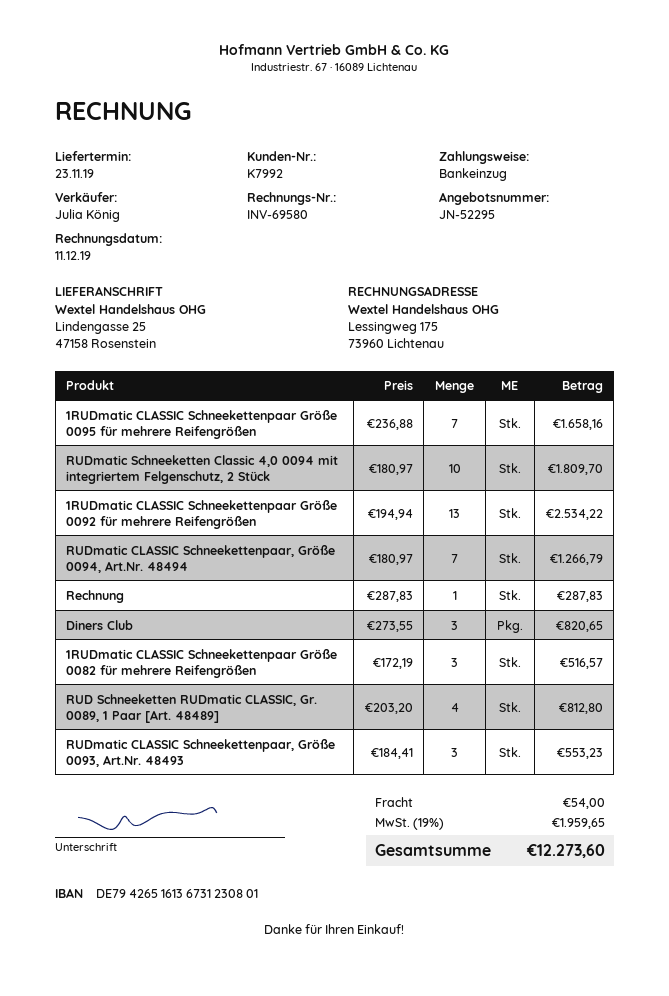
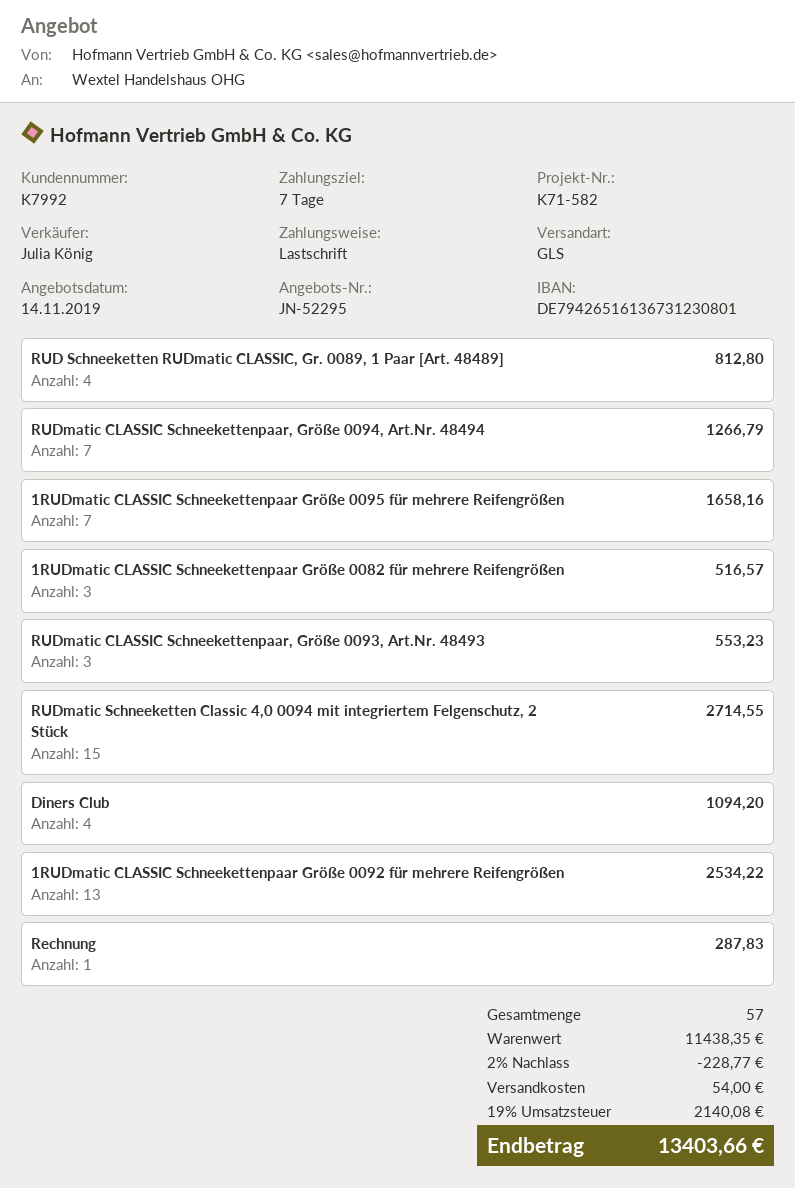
RUDmatic Schneeketten Classic 4,0 0094 mit integriertem Felgenschutz, 2 Stück: 10 for 1809.70 -> 15 for 2714.55
Diners Club: 3 for 820.65 -> 4 for 1094.20
discount: none -> 2% = 228.77
tax: 19% = 1959.65 -> 19% = 2140.08
total: 12273.60 -> 13403.66

